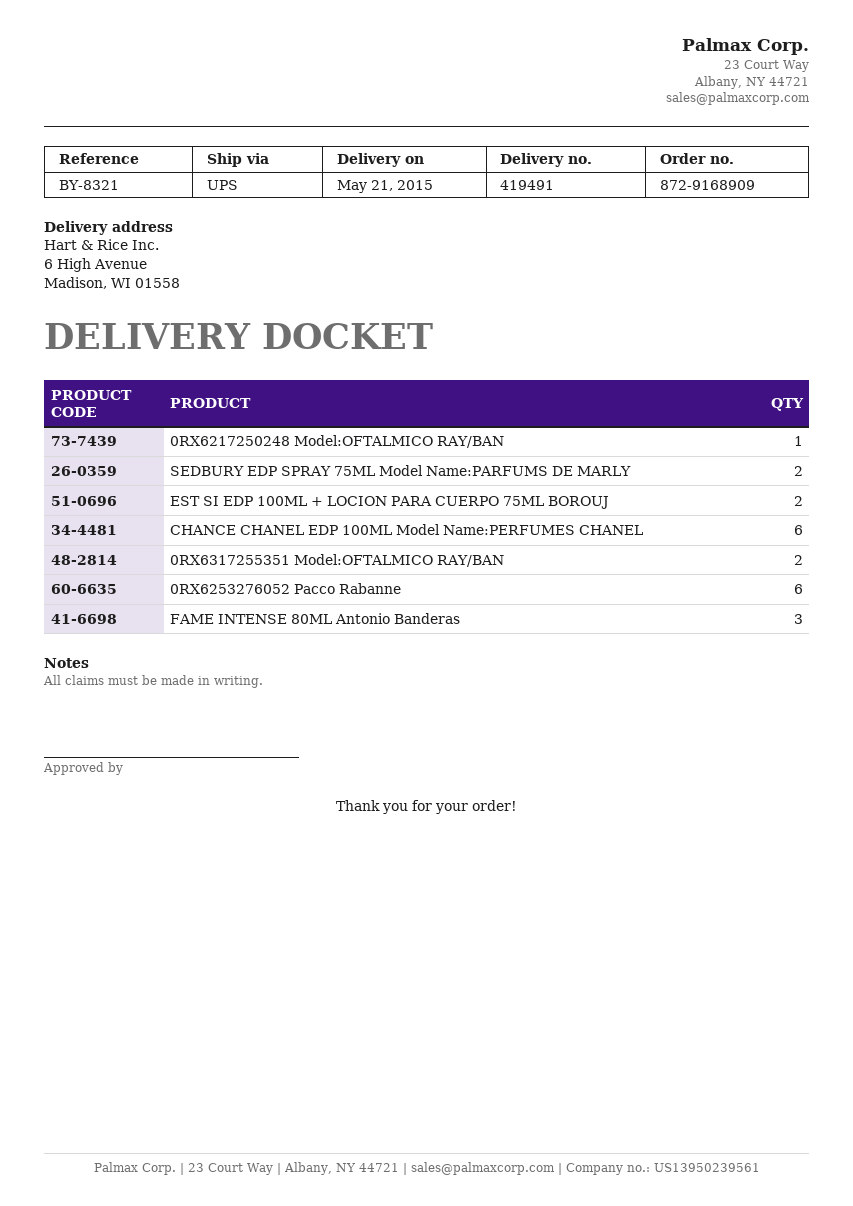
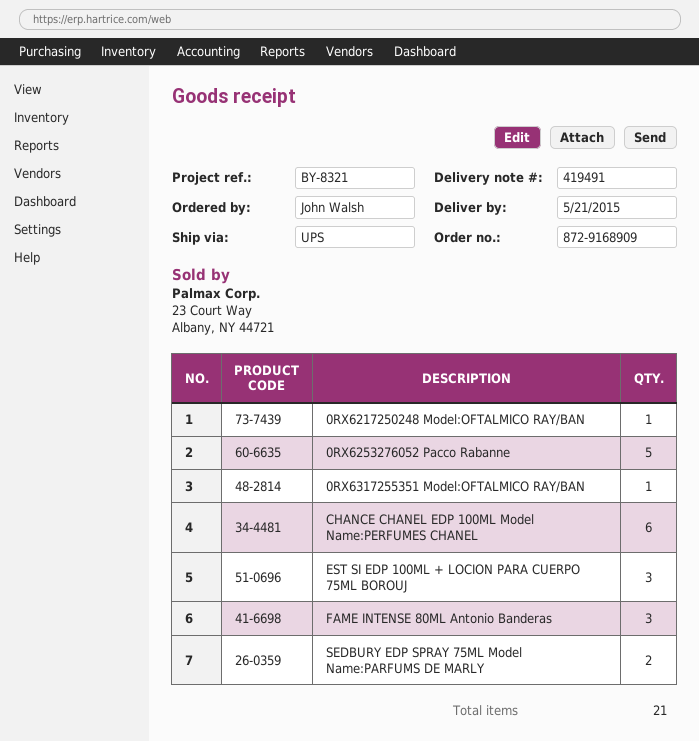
EST SI EDP 100ML + LOCION PARA CUERPO 75ML BOROUJ: 2 -> 3
0RX6317255351 Model:OFTALMICO RAY/BAN: 2 -> 1
0RX6253276052 Pacco Rabanne: 6 -> 5

